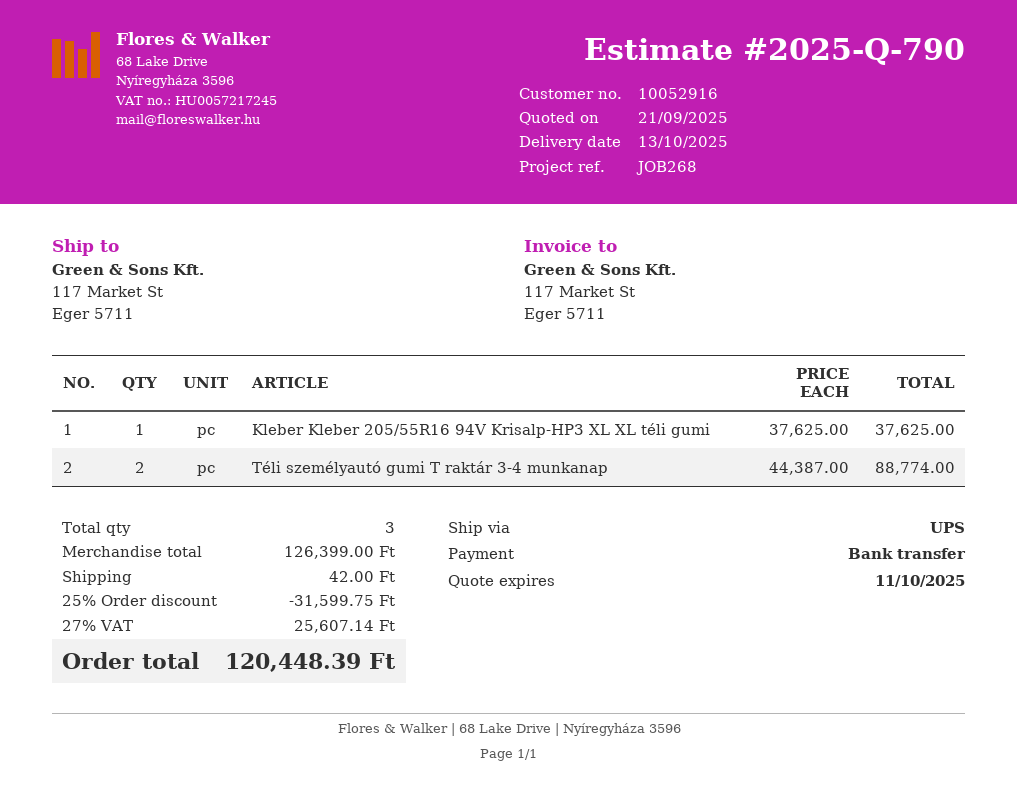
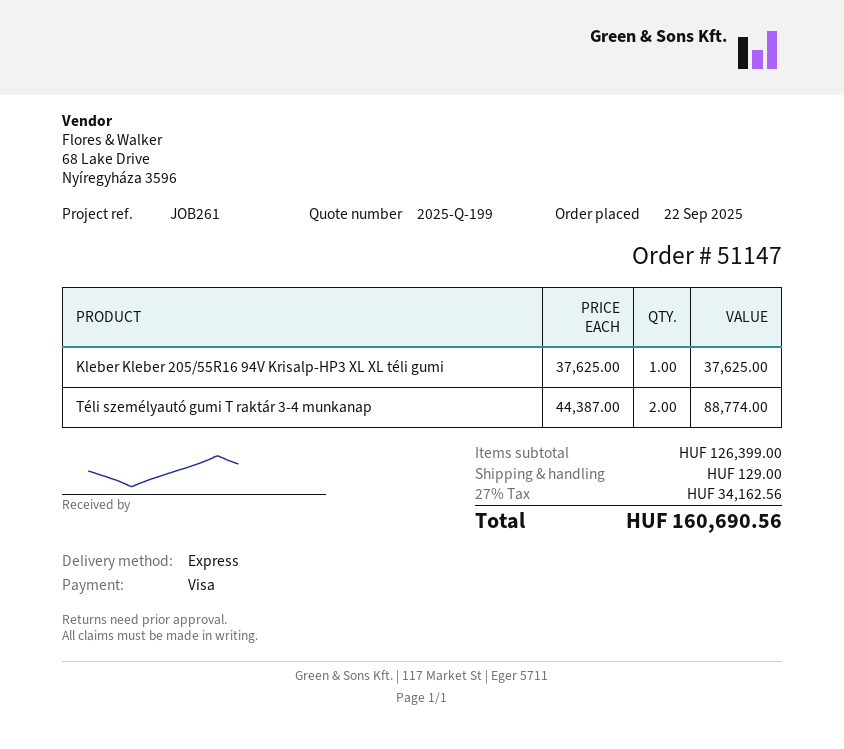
quote number: 2025-Q-790 -> 2025-Q-199
reference: JOB268 -> JOB261
payment method: bank transfer -> Visa
shipping method: UPS -> express
discount: 25% = 31599.75 -> none
shipping: 42.00 -> 129.00
tax: 27% = 25607.14 -> 27% = 34162.56
total: 120448.39 -> 160690.56

